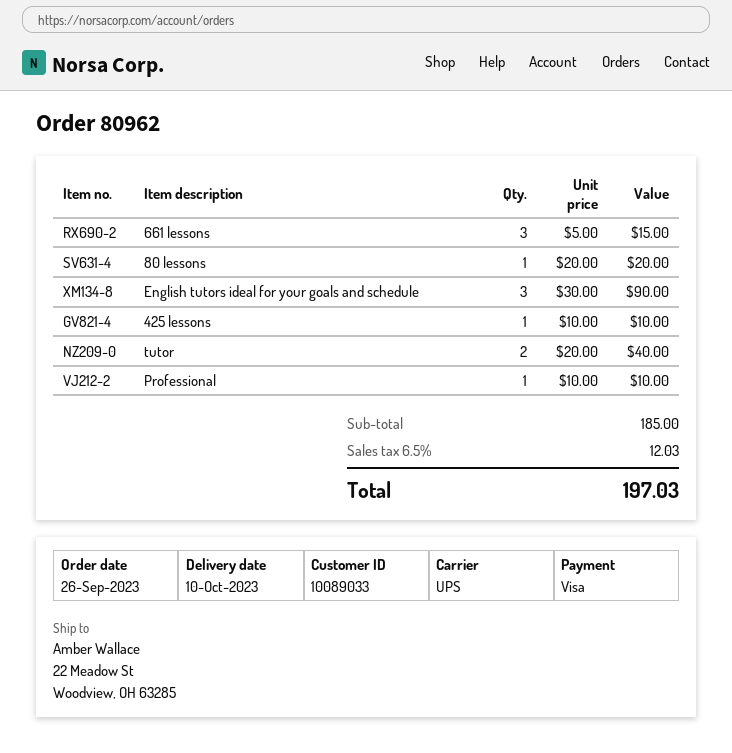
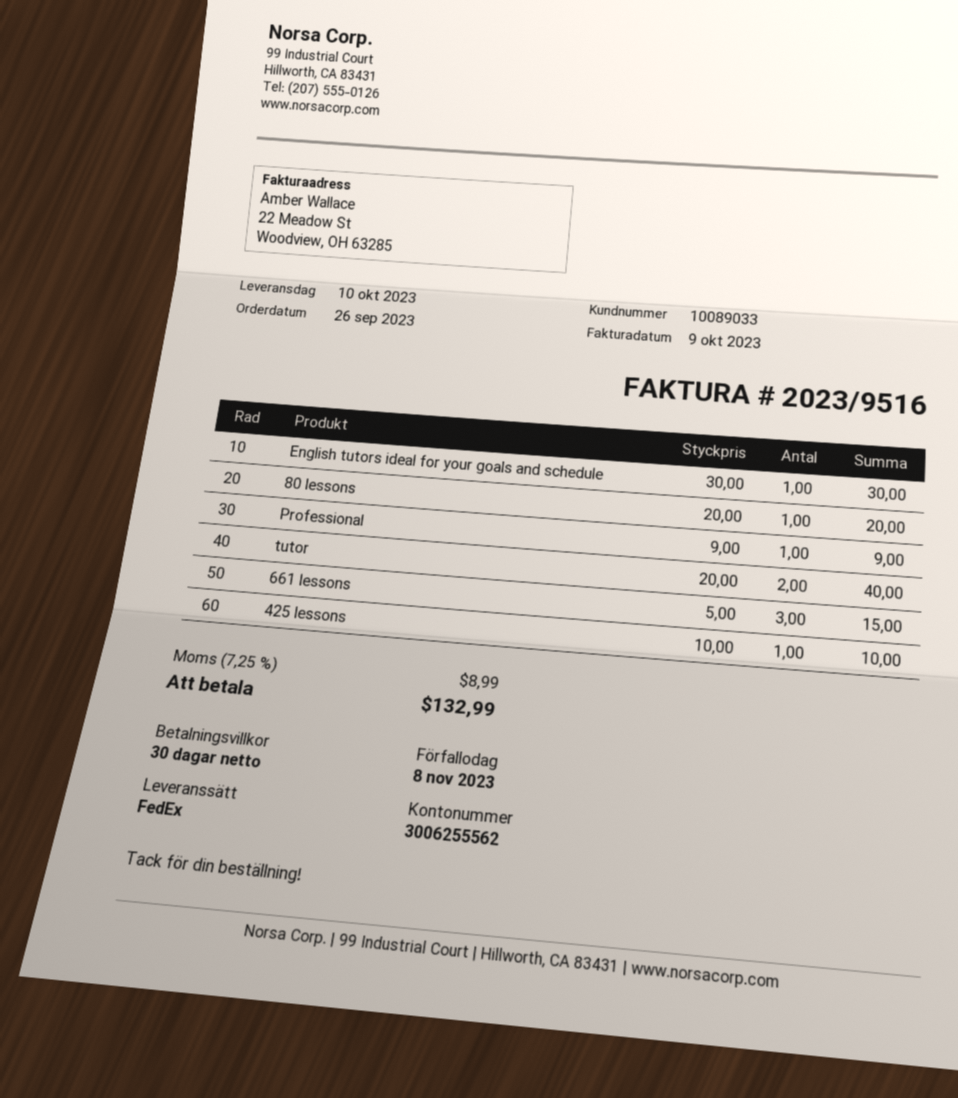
shipping method: UPS -> FedEx
English tutors ideal for your goals and schedule: 3 x 30.00 = 90.00 -> 1 x 30.00 = 30.00
Professional: 1 x 10.00 = 10.00 -> 1 x 9.00 = 9.00
tax: 6.5% = 12.03 -> 7.25% = 8.99
total: 197.03 -> 132.99

